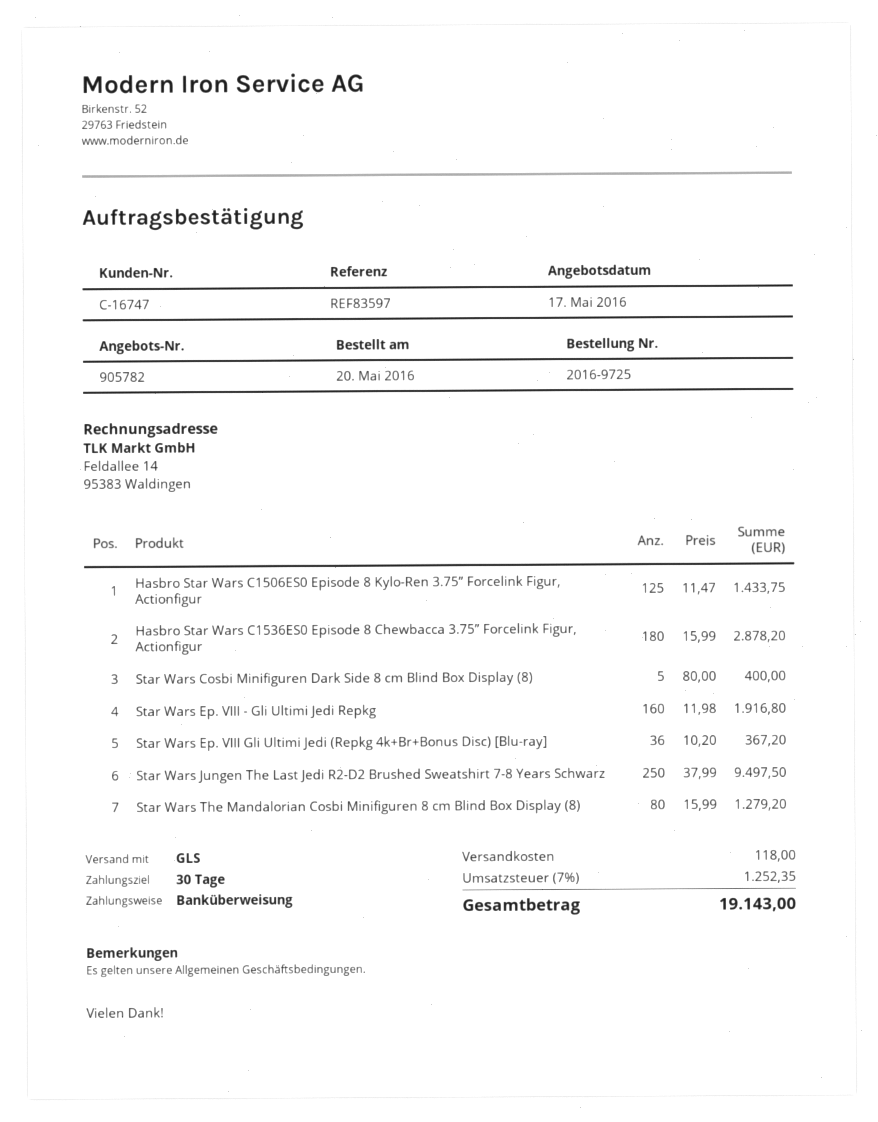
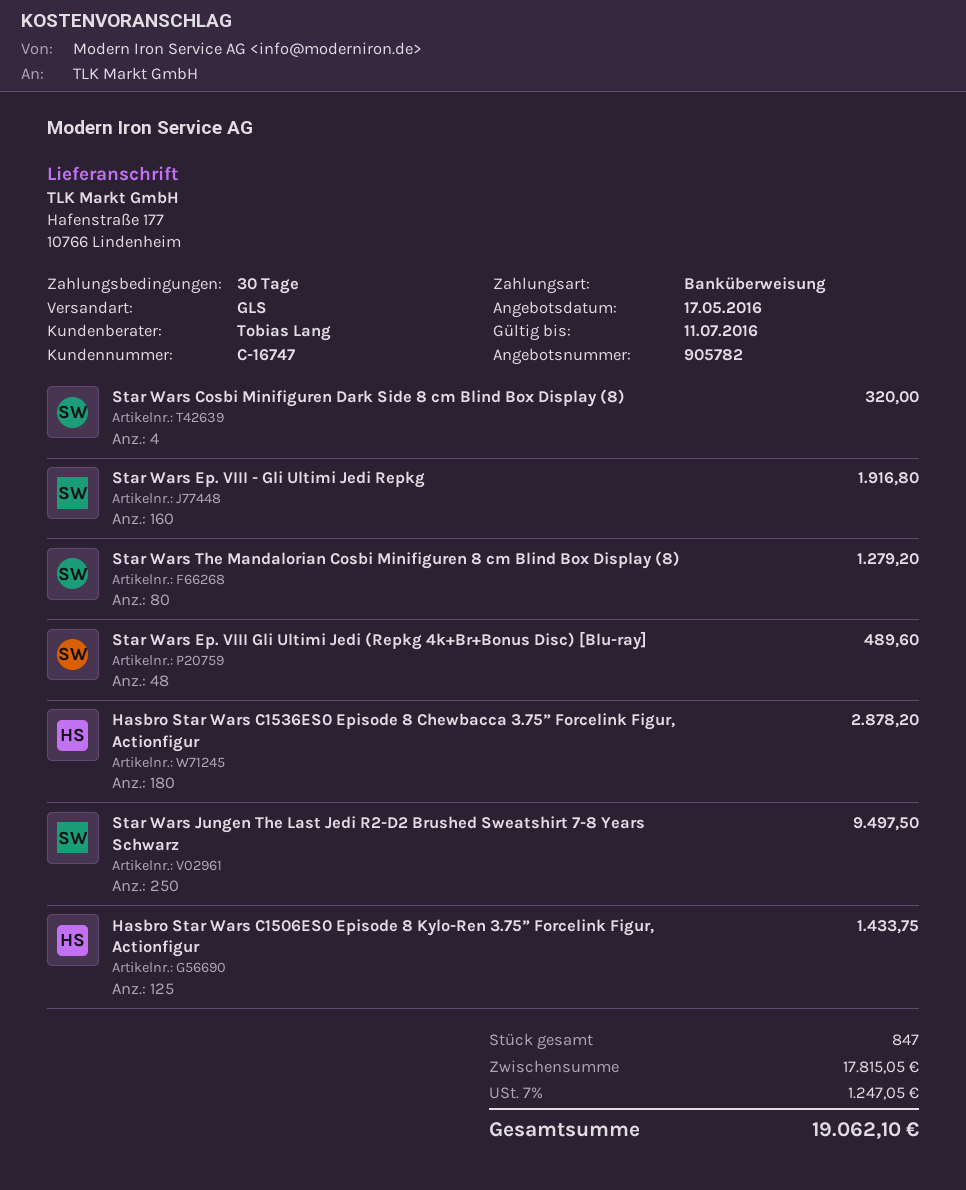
Star Wars Cosbi Minifiguren Dark Side 8 cm Blind Box Display (8): 5 for 400.00 -> 4 for 320.00
Star Wars Ep. VIII Gli Ultimi Jedi (Repkg 4k+Br+Bonus Disc) [Blu-ray]: 36 for 367.20 -> 48 for 489.60
shipping: 118.00 -> none
tax: 7% = 1252.35 -> 7% = 1247.05
total: 19143.00 -> 19062.10

